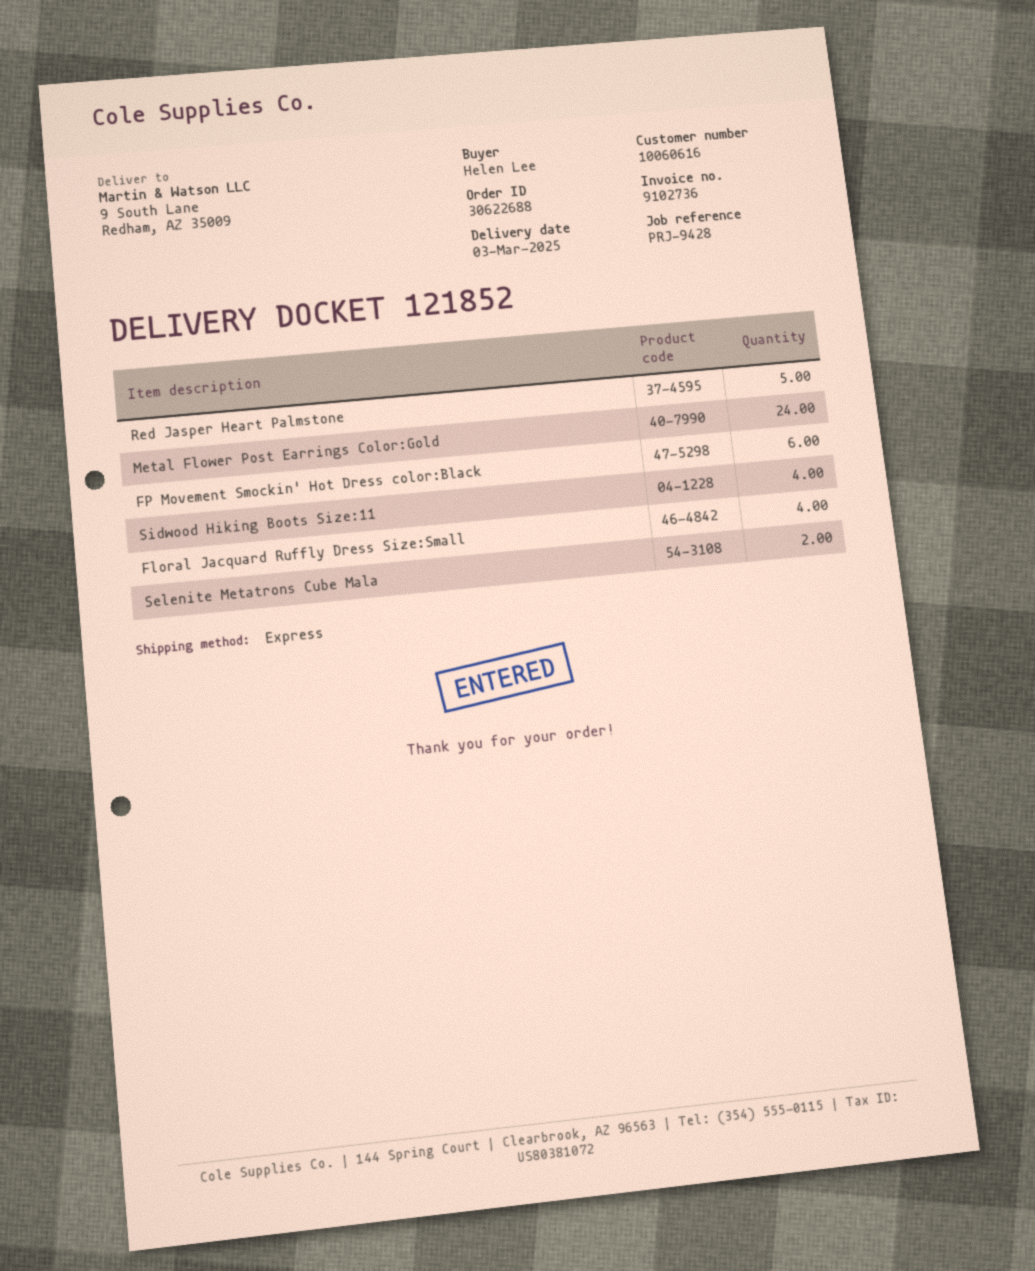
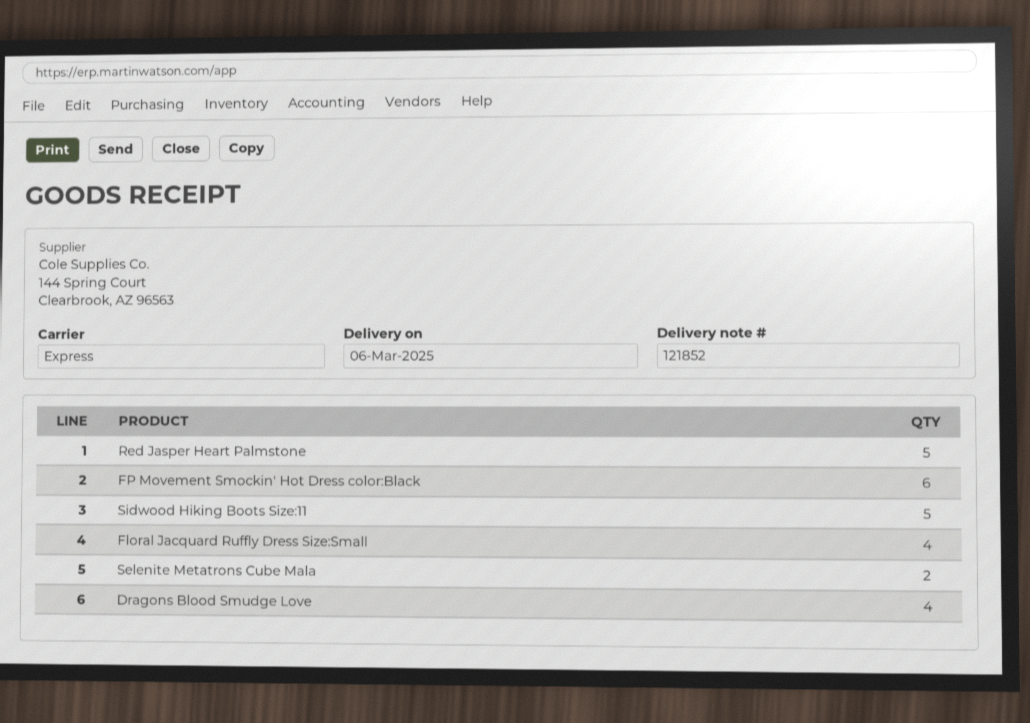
delivery date: 2025-03-03 -> 2025-03-06
Metal Flower Post Earrings Color:Gold: 24 -> none
Sidwood Hiking Boots Size:11: 4 -> 5
Dragons Blood Smudge Love: none -> 4

